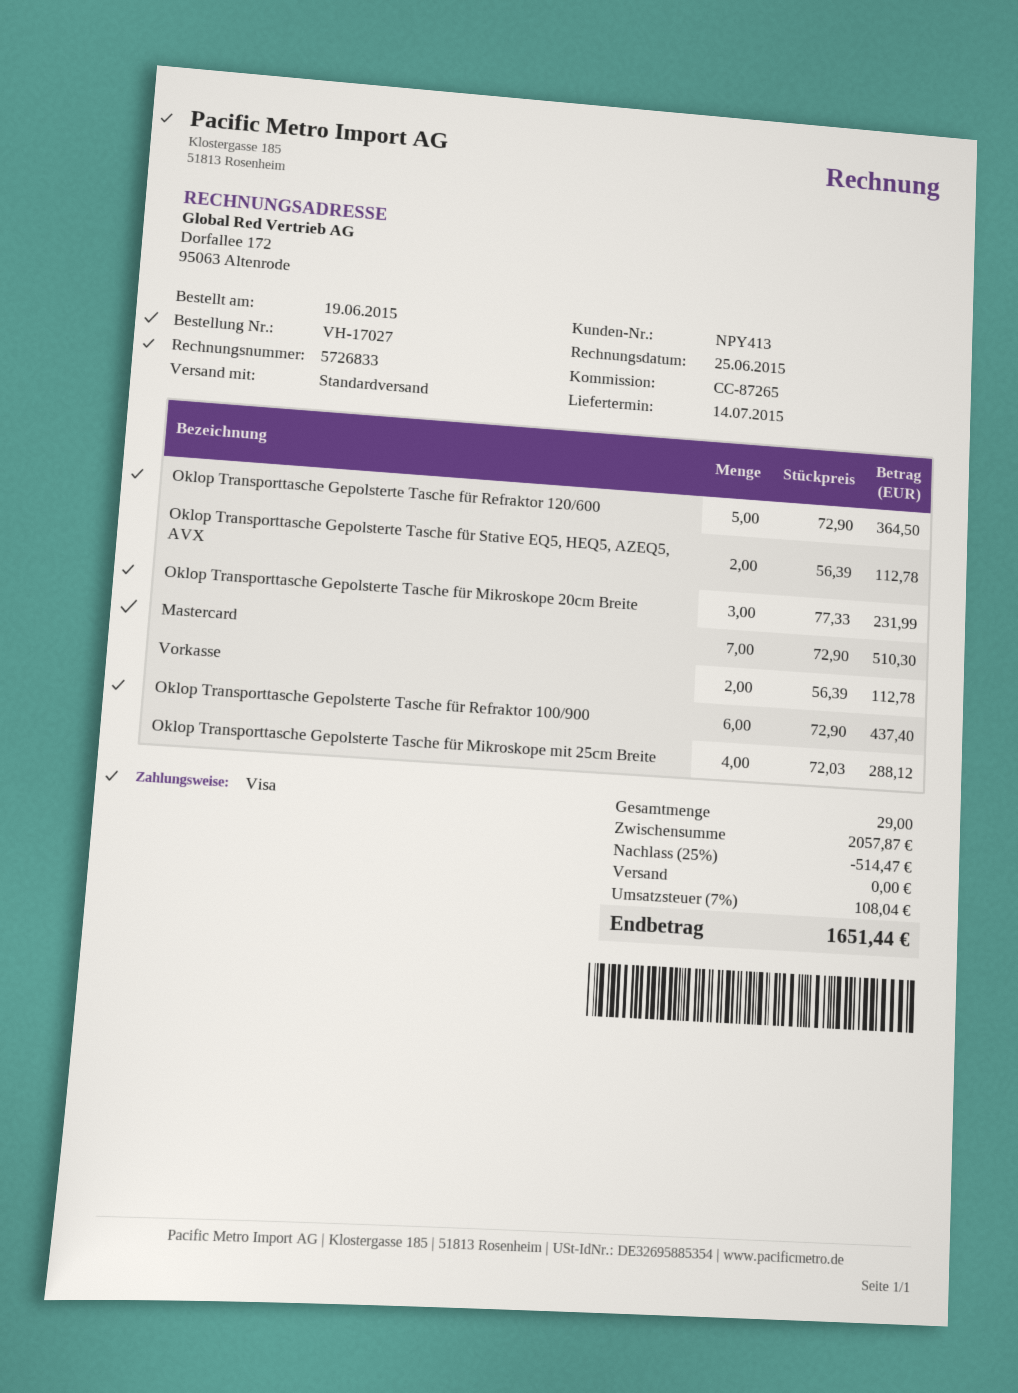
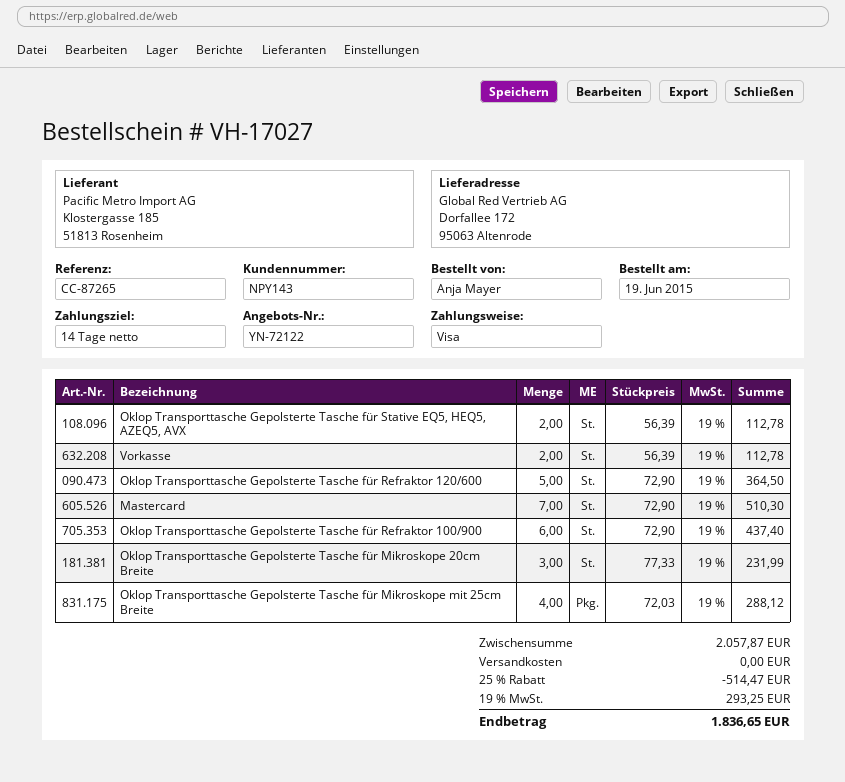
customer number: NPY413 -> NPY143
tax: 7% = 108.04 -> 19% = 293.25
total: 1651.44 -> 1836.65

